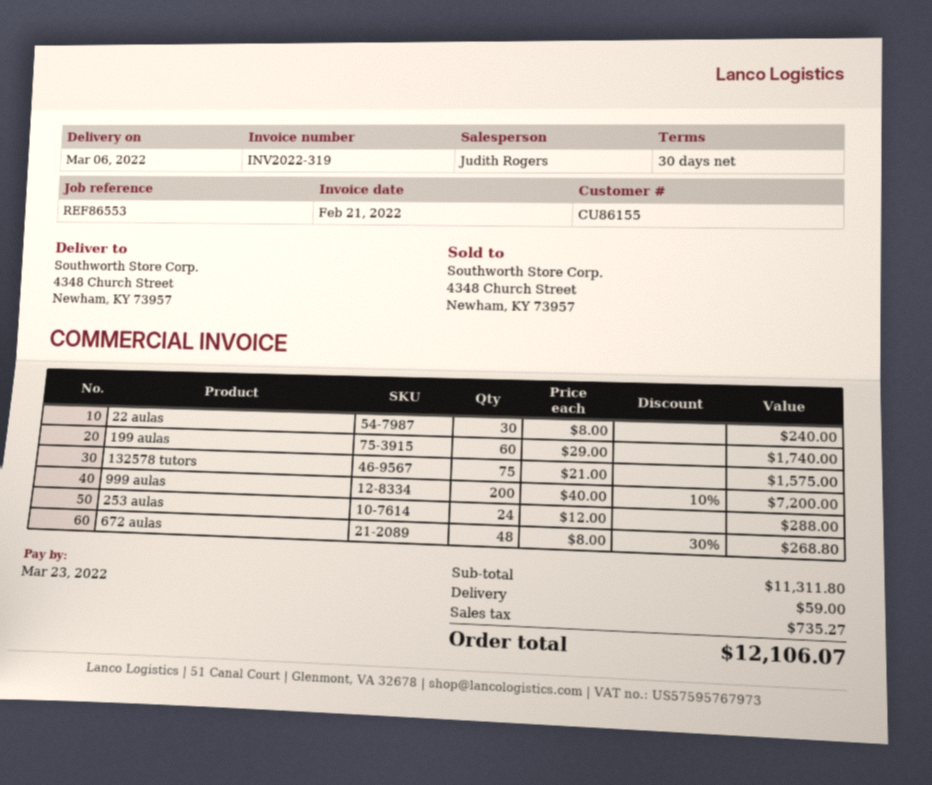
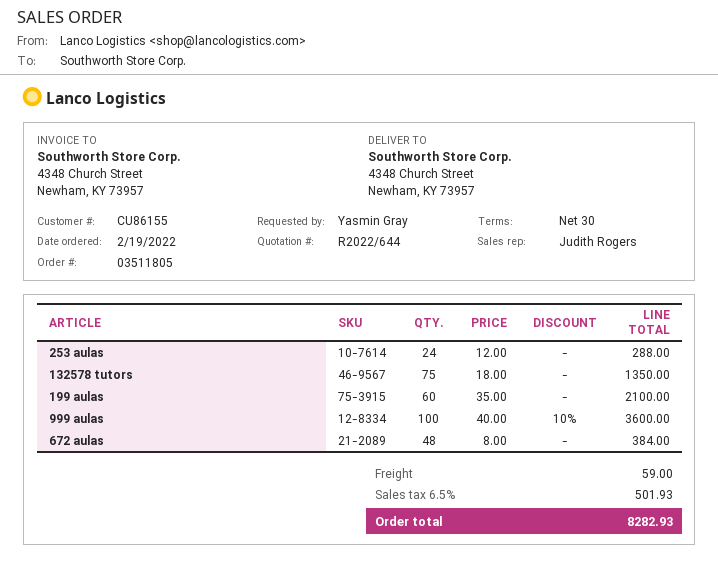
22 aulas: 30 x 8.00 = 240.00 -> none
199 aulas: 60 x 29.00 = 1740.00 -> 60 x 35.00 = 2100.00
132578 tutors: 75 x 21.00 = 1575.00 -> 75 x 18.00 = 1350.00
999 aulas: 200 x 40.00 - 10% = 7200.00 -> 100 x 40.00 - 10% = 3600.00
672 aulas: 48 x 8.00 - 30% = 268.80 -> 48 x 8.00 = 384.00
tax: 735.27 -> 501.93
total: 12106.07 -> 8282.93

